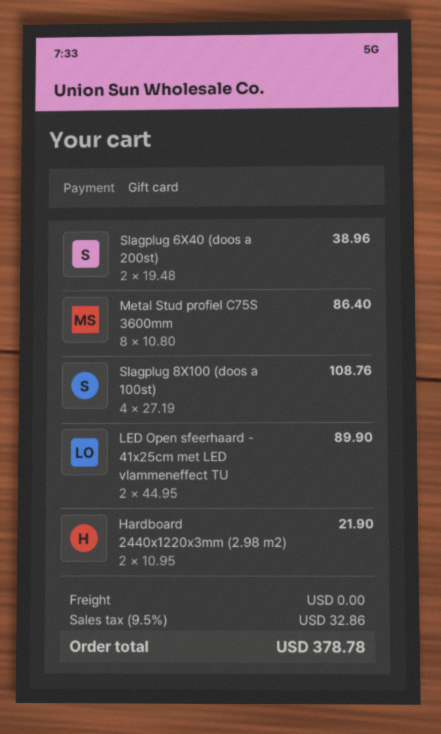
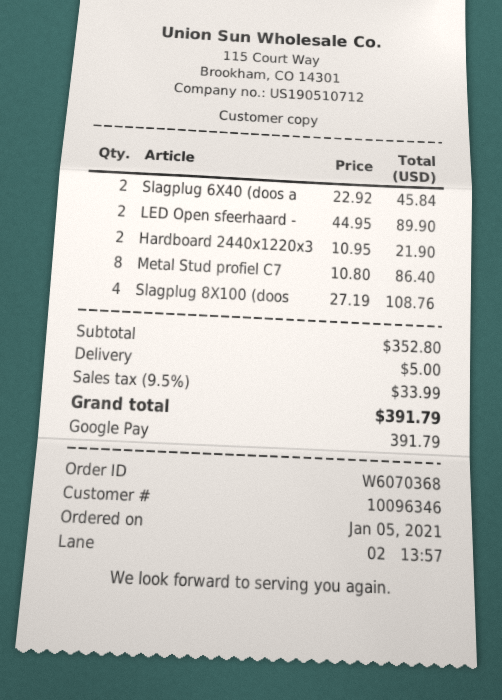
payment method: gift card -> Google Pay
Slagplug 6X40 (doos a 200st): 2 x 19.48 = 38.96 -> 2 x 22.92 = 45.84
shipping: 0.00 -> 5.00
tax: 9.5% = 32.86 -> 9.5% = 33.99
total: 378.78 -> 391.79

